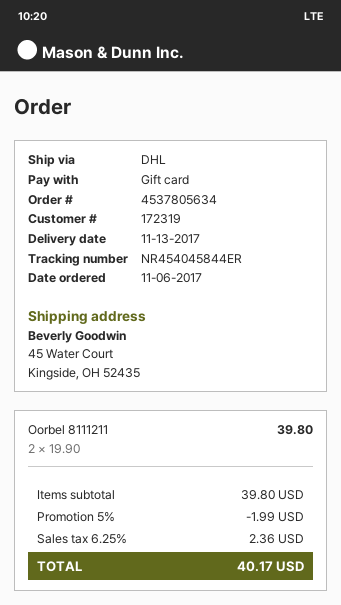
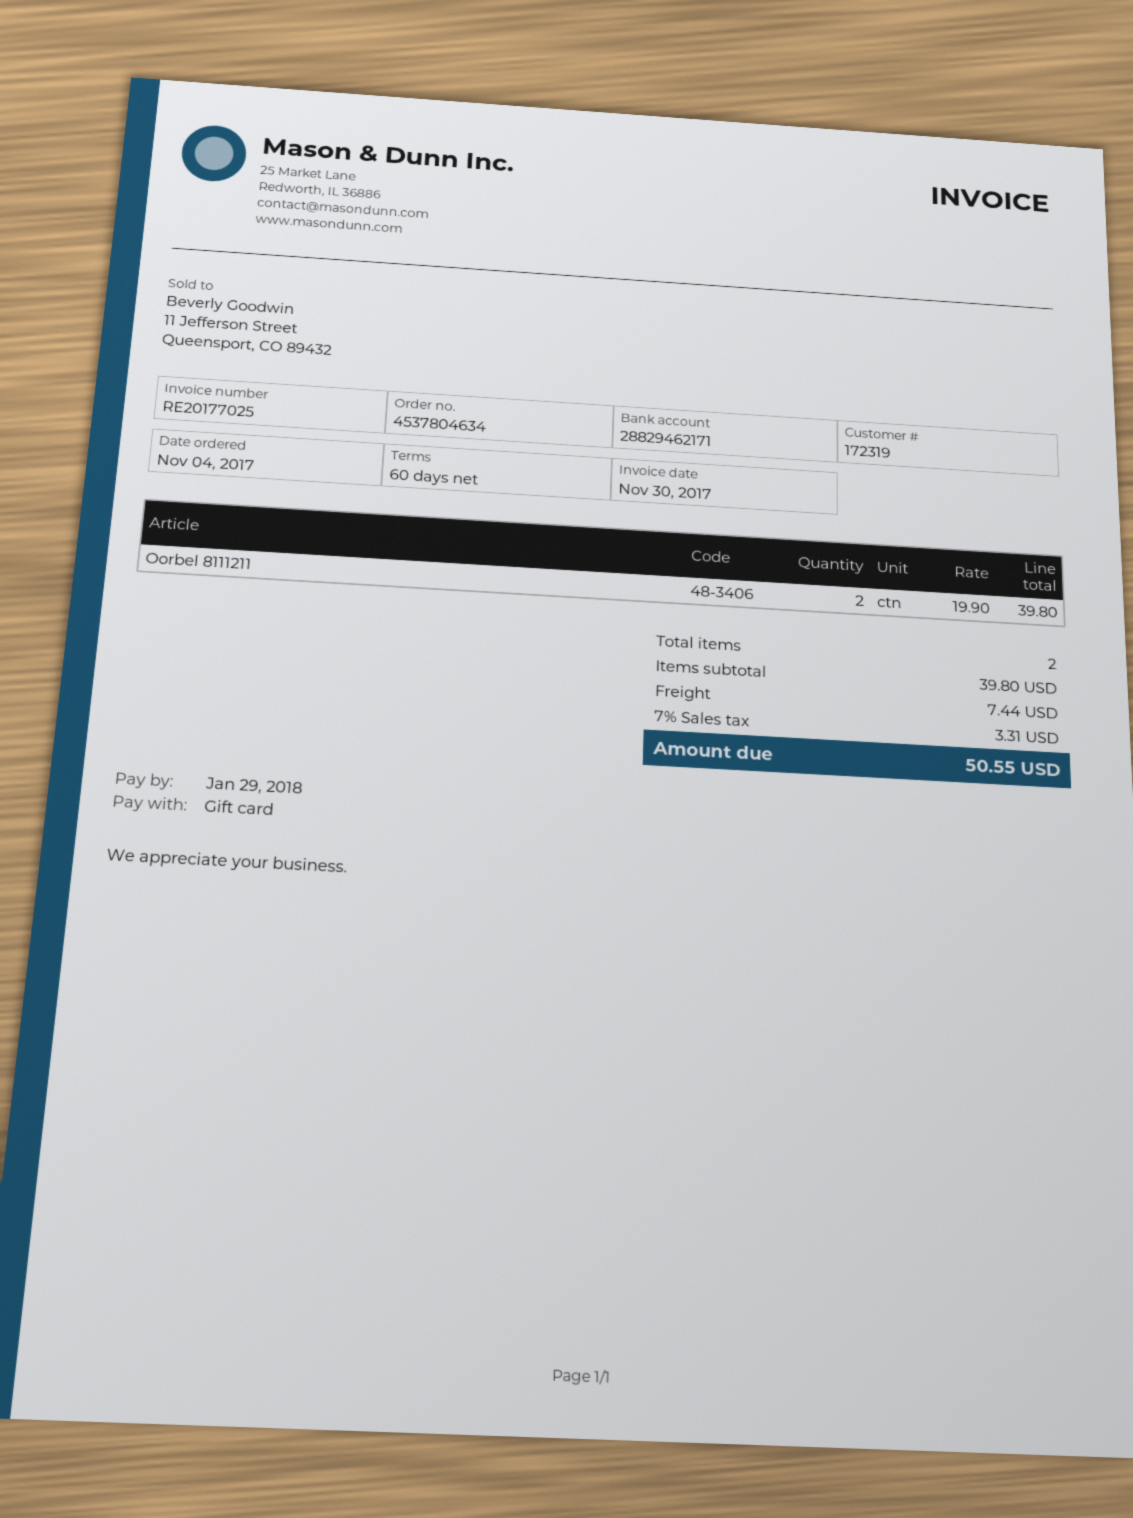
order number: 4537805634 -> 4537804634
order date: 2017-11-06 -> 2017-11-04
discount: 5% = 1.99 -> none
shipping: none -> 7.44
tax: 6.25% = 2.36 -> 7% = 3.31
total: 40.17 -> 50.55

